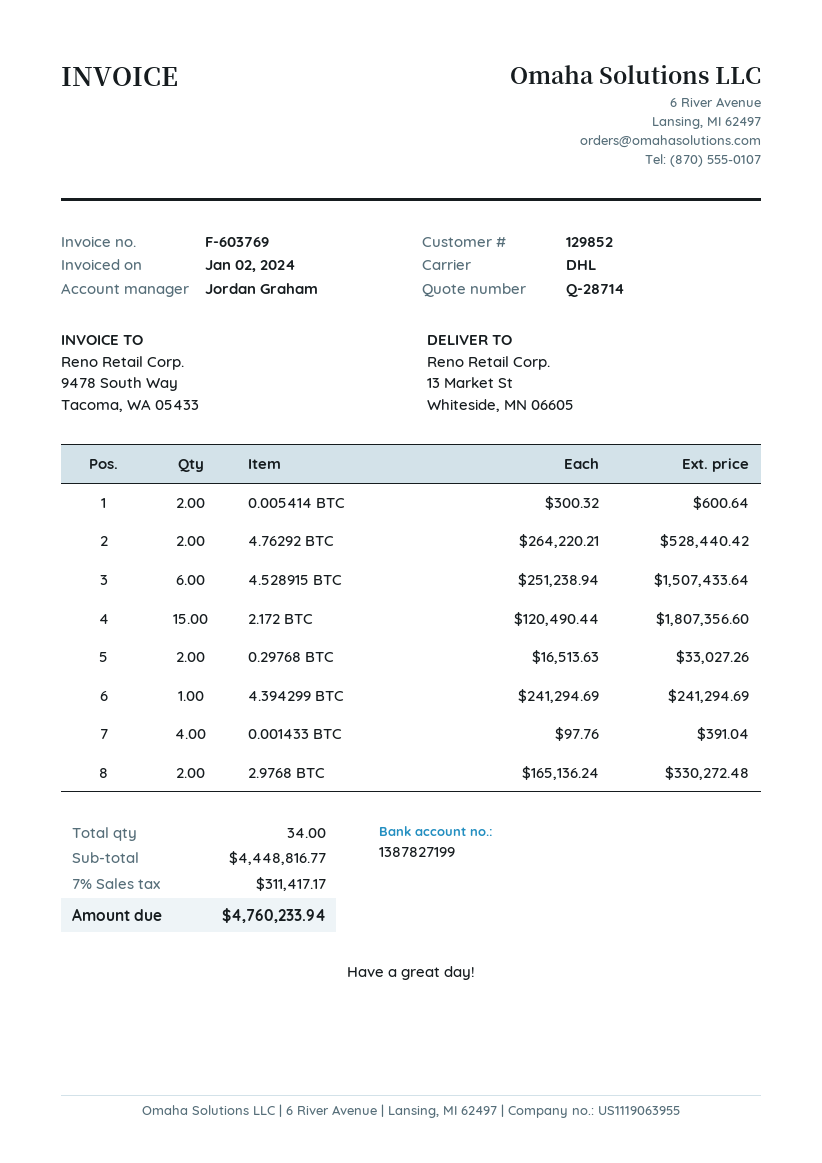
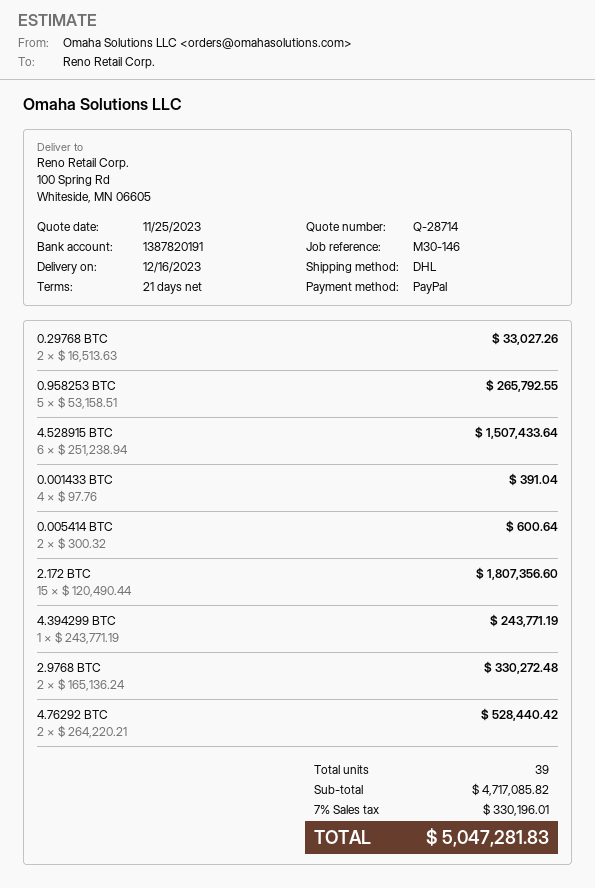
bank account: 1387827199 -> 1387820191
ship to: 13 Market St, Whiteside, MN 06605 -> 100 Spring Rd, Whiteside, MN 06605
4.394299 BTC: 1 x 241294.69 = 241294.69 -> 1 x 243771.19 = 243771.19
0.958253 BTC: none -> 5 x 53158.51 = 265792.55
total quantity: 34 -> 39
subtotal: 4448816.77 -> 4717085.82
tax: 7% = 311417.17 -> 7% = 330196.01
total: 4760233.94 -> 5047281.83

